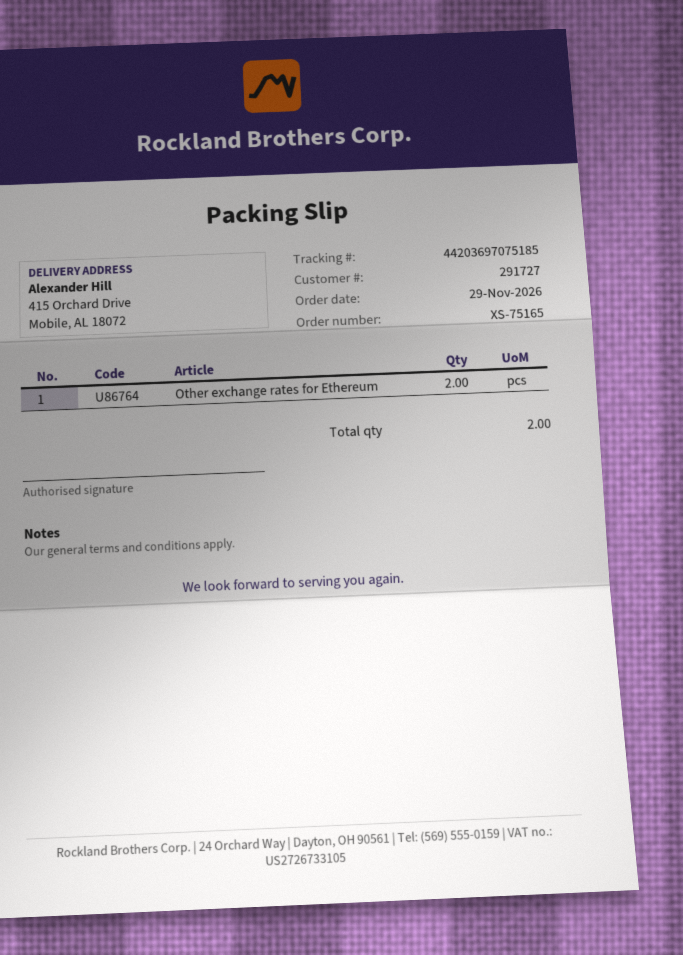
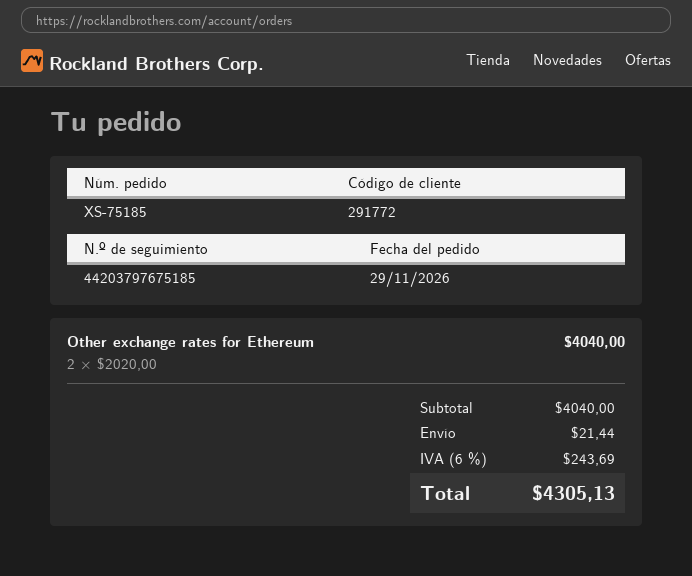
order number: XS-75165 -> XS-75185
customer number: 291727 -> 291772
tracking number: 44203697075185 -> 44203797675185

